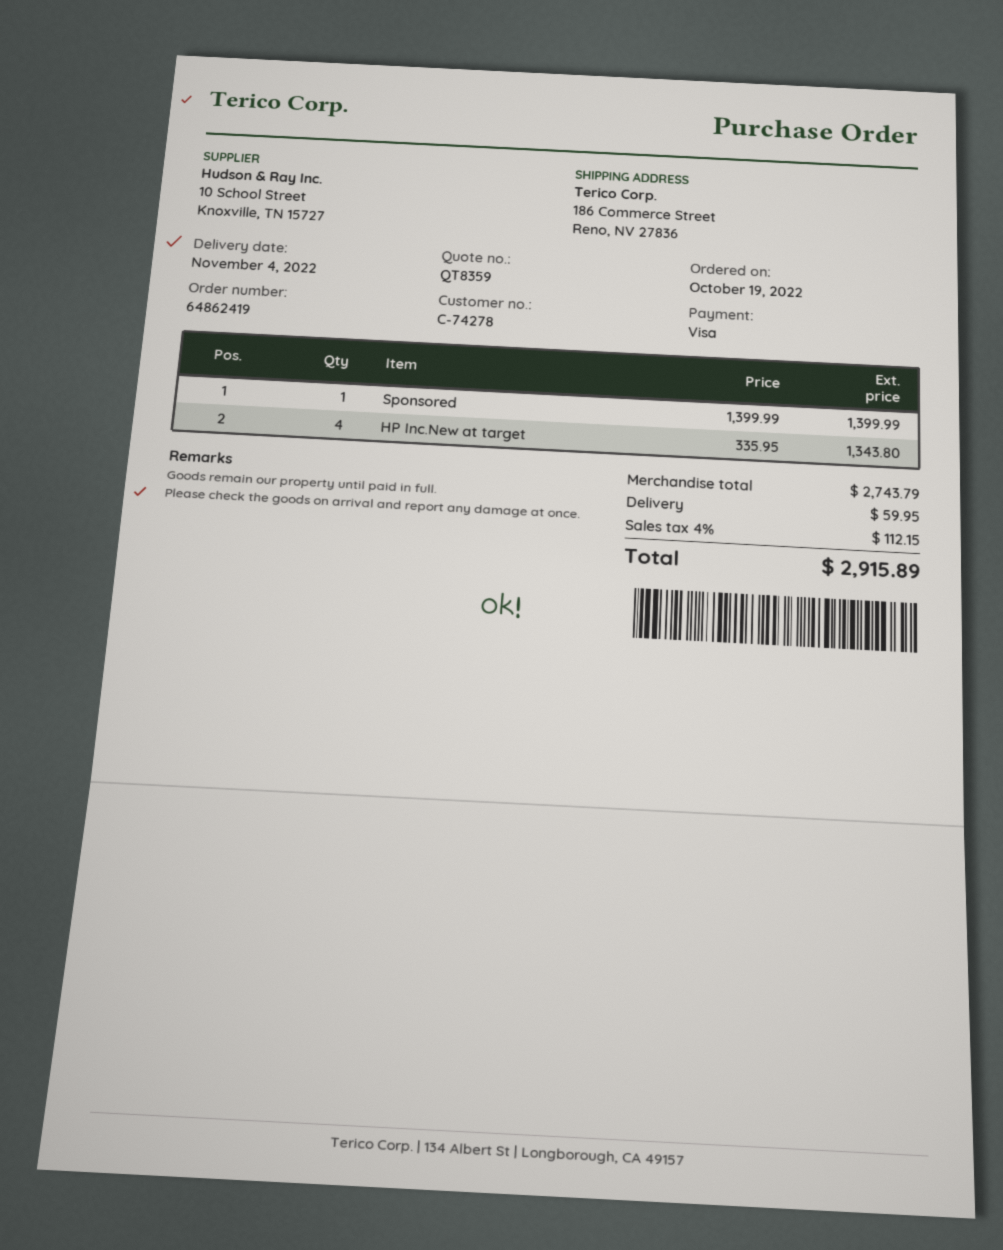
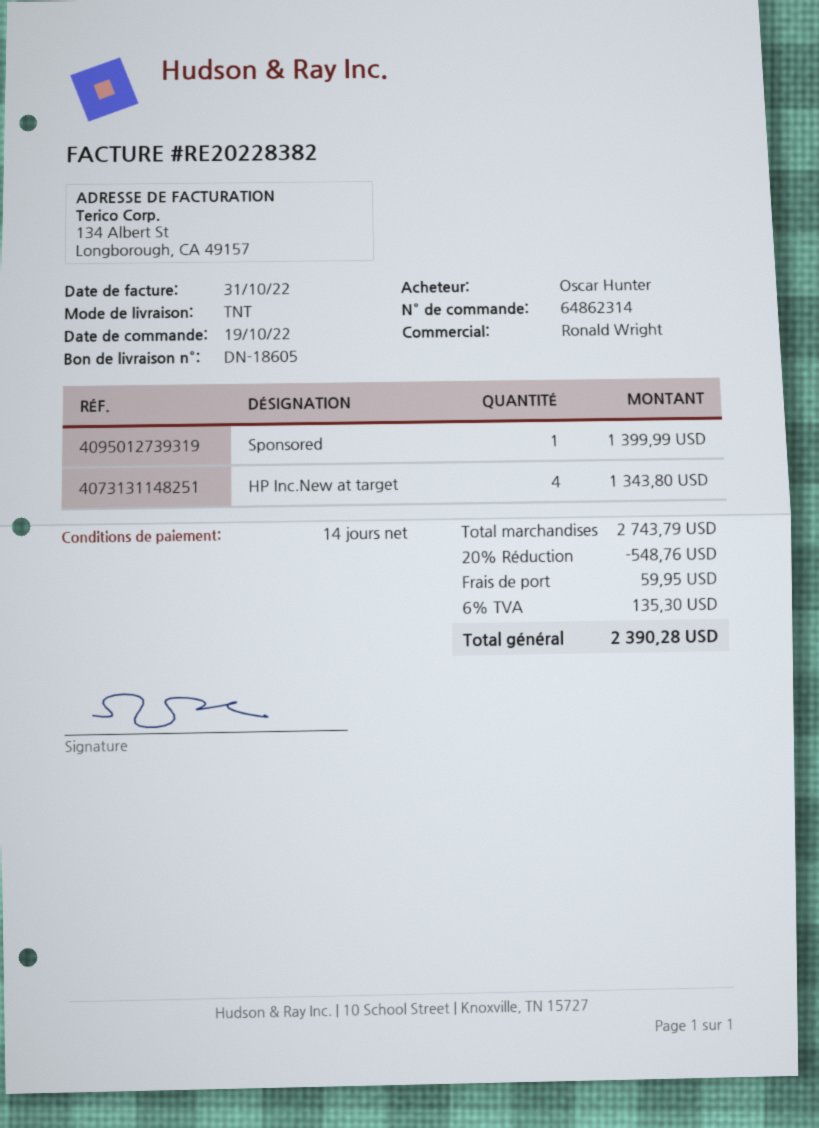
order number: 64862419 -> 64862314
discount: none -> 20% = 548.76
tax: 4% = 112.15 -> 6% = 135.30
total: 2915.89 -> 2390.28

